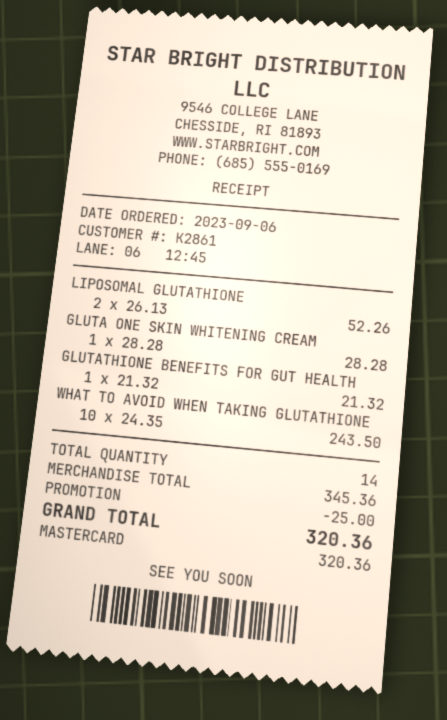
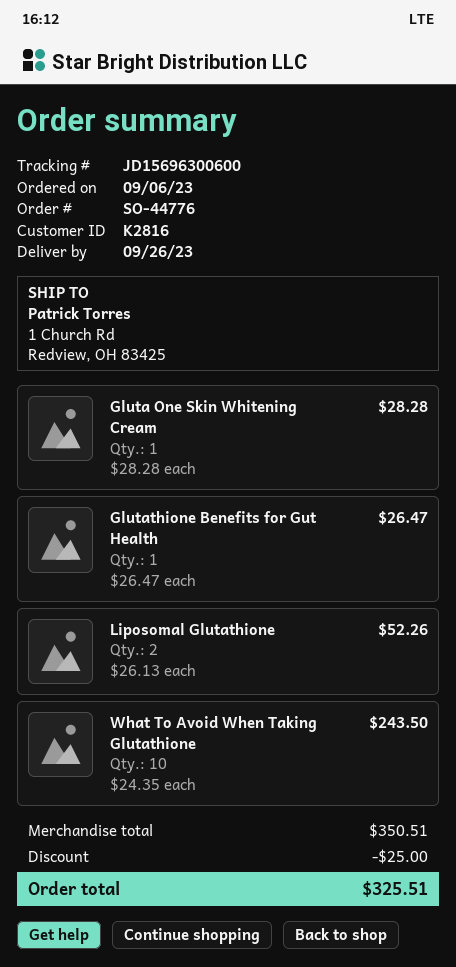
customer number: K2861 -> K2816
GLUTATHIONE BENEFITS FOR GUT HEALTH: 1 x 21.32 = 21.32 -> 1 x 26.47 = 26.47
subtotal: 345.36 -> 350.51
total: 320.36 -> 325.51

